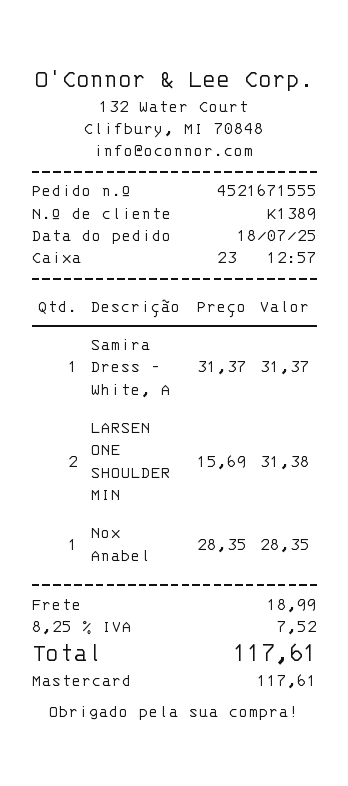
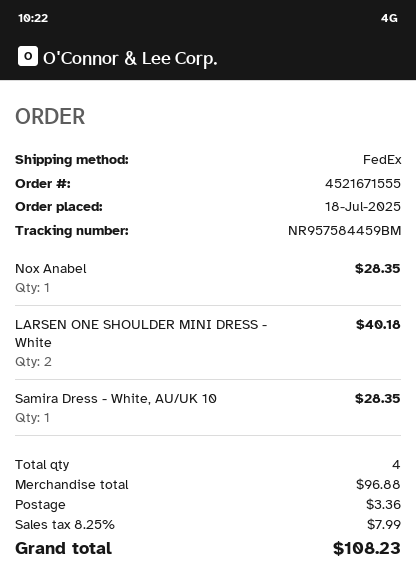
Samira Dress - White, A: 1 for 31.37 -> 1 for 28.35
LARSEN ONE SHOULDER MIN: 2 for 31.38 -> 2 for 40.18
shipping: 18.99 -> 3.36
tax: 8.25% = 7.52 -> 8.25% = 7.99
total: 117.61 -> 108.23

